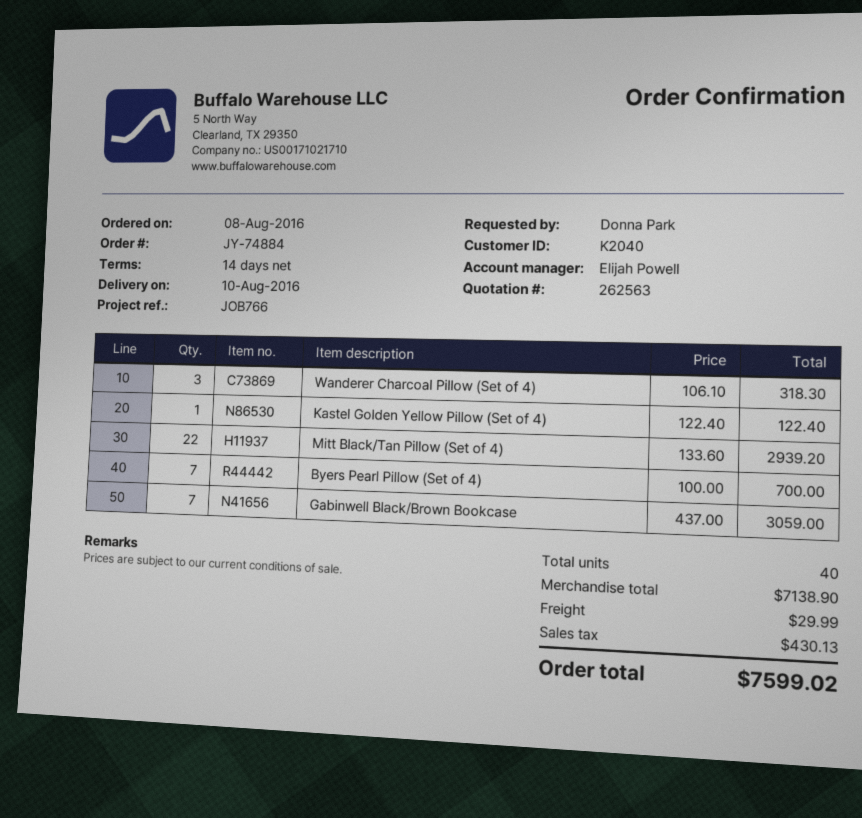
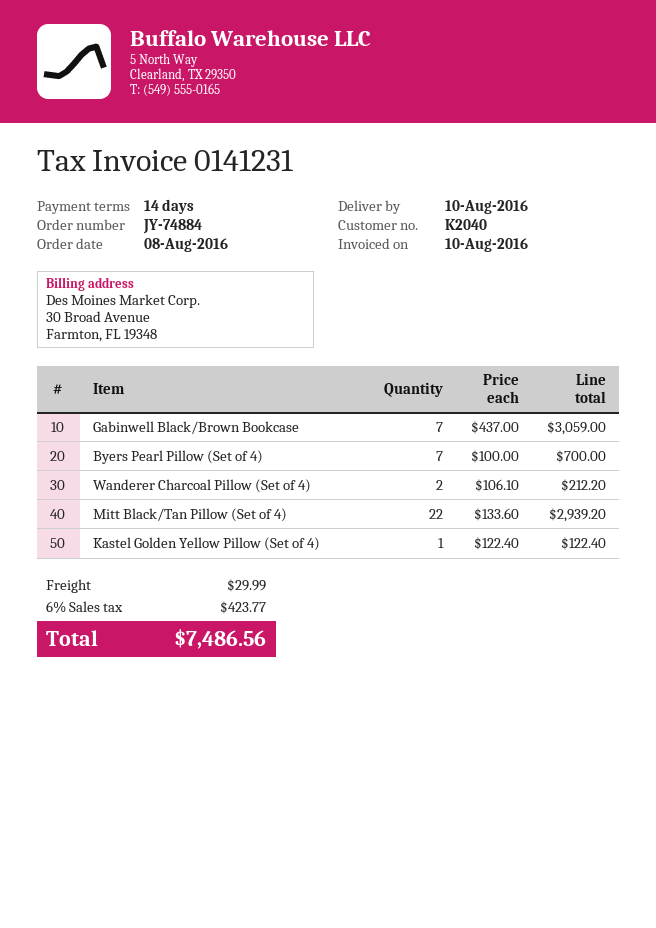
Wanderer Charcoal Pillow (Set of 4): 3 x 106.10 = 318.30 -> 2 x 106.10 = 212.20
tax: 430.13 -> 423.77
total: 7599.02 -> 7486.56

